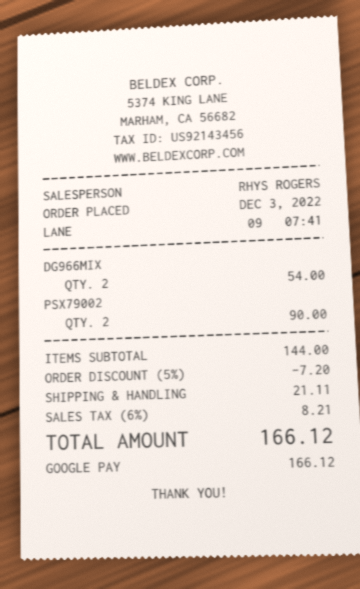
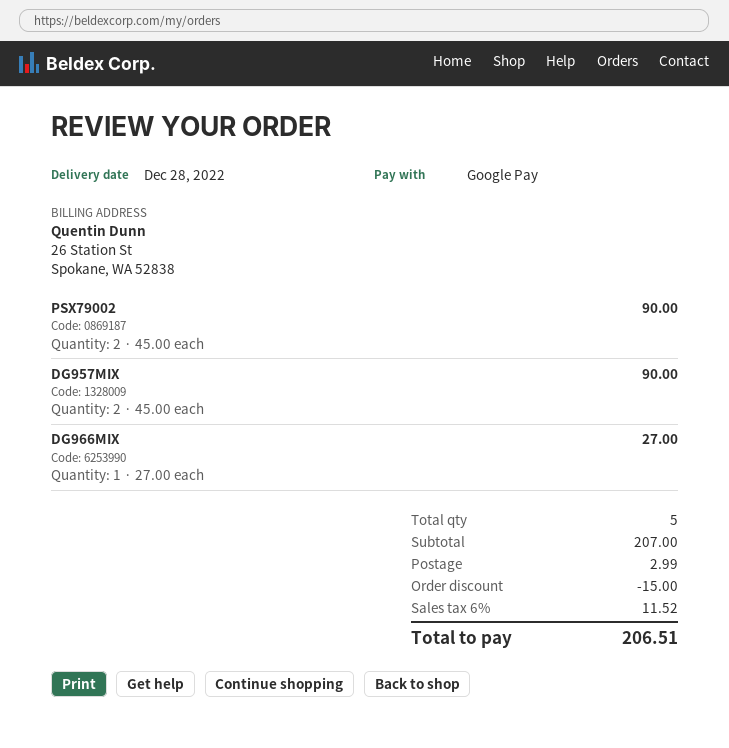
DG966MIX: 2 for 54.00 -> 1 for 27.00
DG957MIX: none -> 2 for 90.00
subtotal: 144.00 -> 207.00
discount: 7.20 -> 15.00
shipping: 21.11 -> 2.99
tax: 6% = 8.21 -> 6% = 11.52
total: 166.12 -> 206.51

